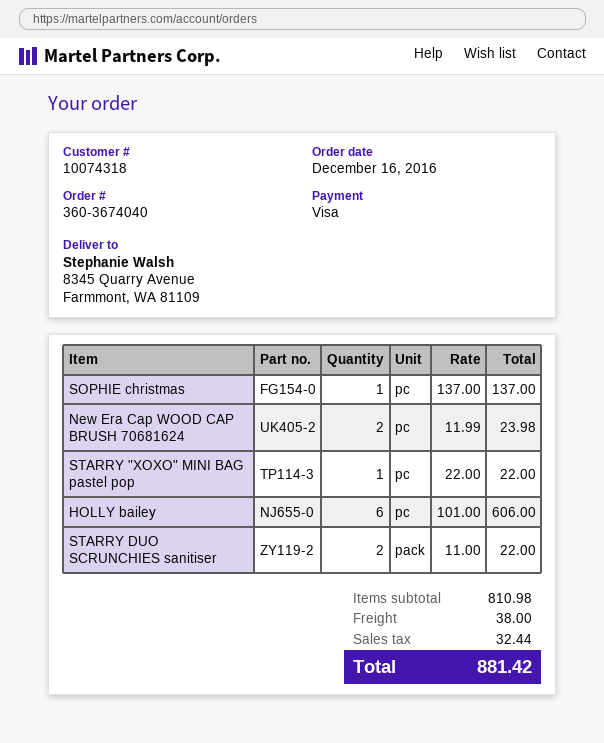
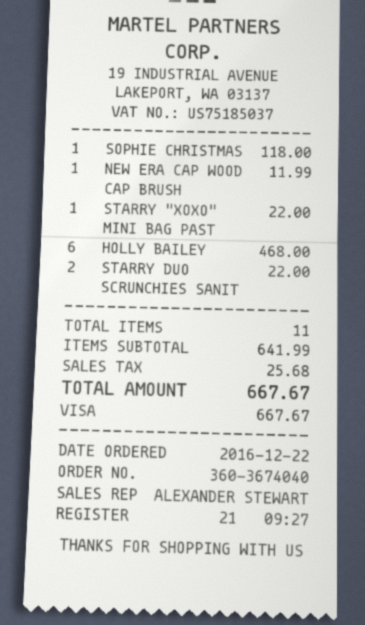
order date: 2016-12-16 -> 2016-12-22
SOPHIE christmas: 1 for 137.00 -> 1 for 118.00
New Era Cap WOOD CAP BRUSH 70681624: 2 for 23.98 -> 1 for 11.99
HOLLY bailey: 6 for 606.00 -> 6 for 468.00
subtotal: 810.98 -> 641.99
shipping: 38.00 -> none
tax: 32.44 -> 25.68
total: 881.42 -> 667.67

